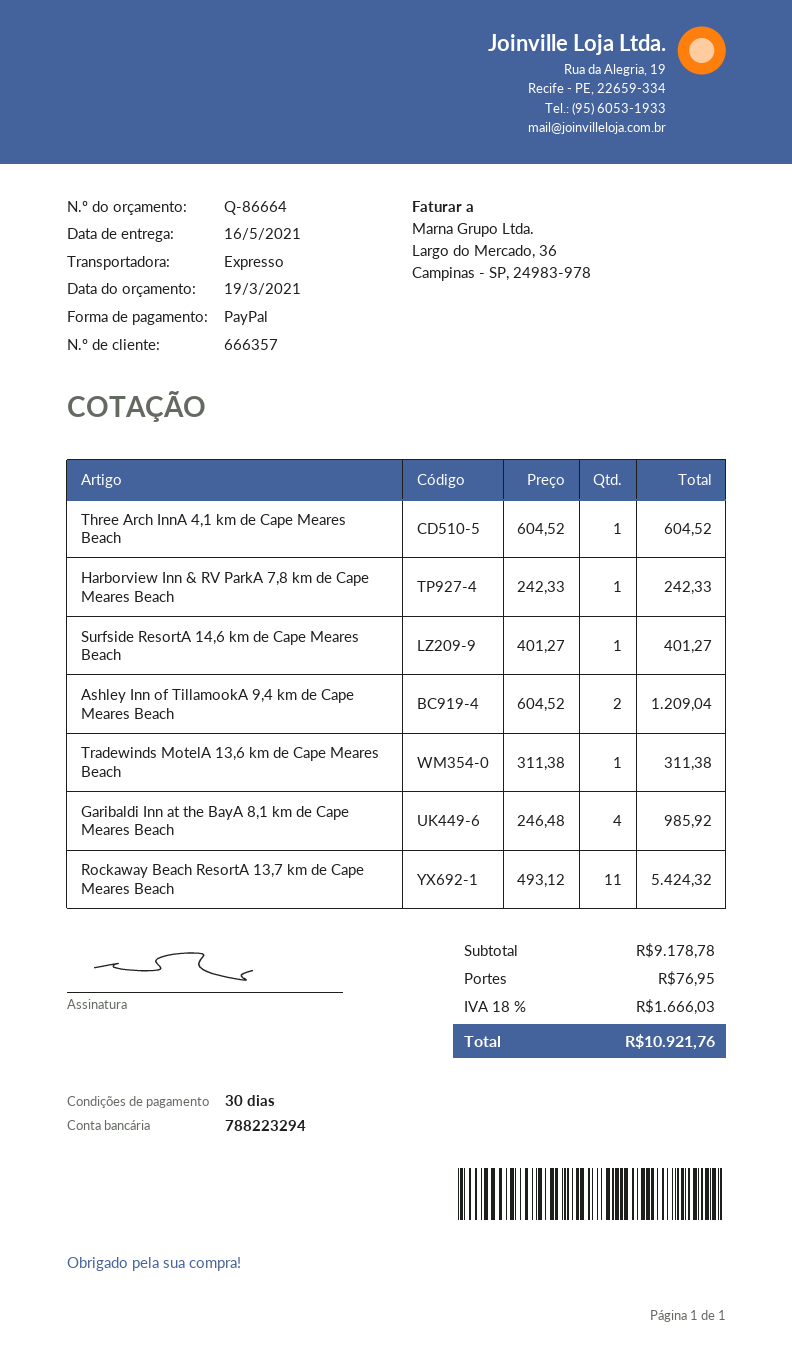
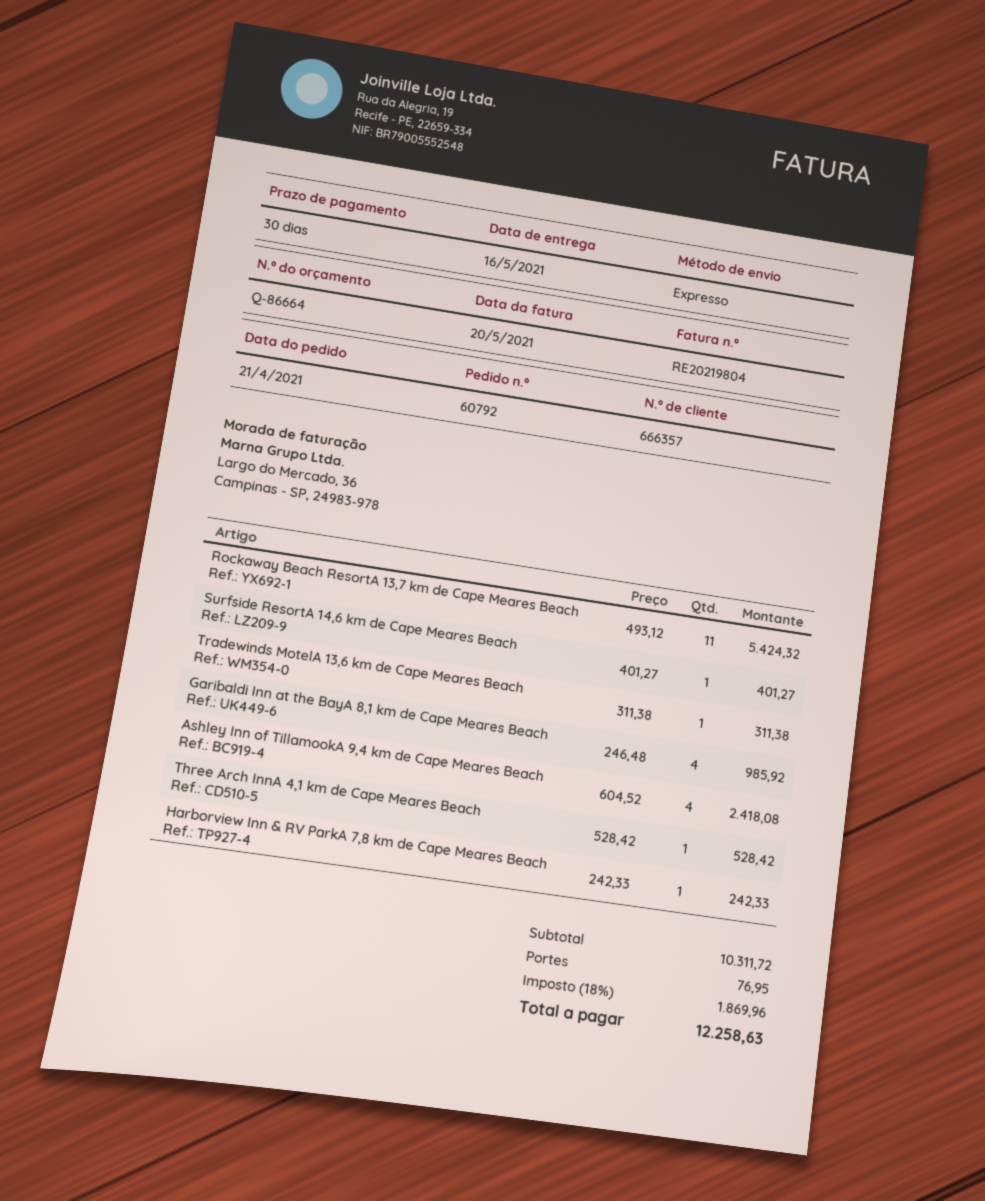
Three Arch InnA 4,1 km de Cape Meares Beach: 1 x 604.52 = 604.52 -> 1 x 528.42 = 528.42
Ashley Inn of TillamookA 9,4 km de Cape Meares Beach: 2 x 604.52 = 1209.04 -> 4 x 604.52 = 2418.08
subtotal: 9178.78 -> 10311.72
tax: 18% = 1666.03 -> 18% = 1869.96
total: 10921.76 -> 12258.63

